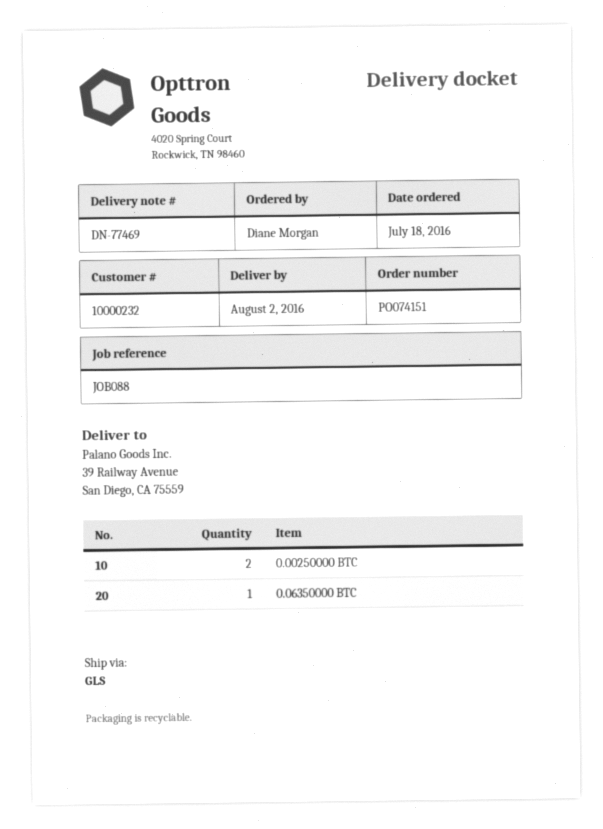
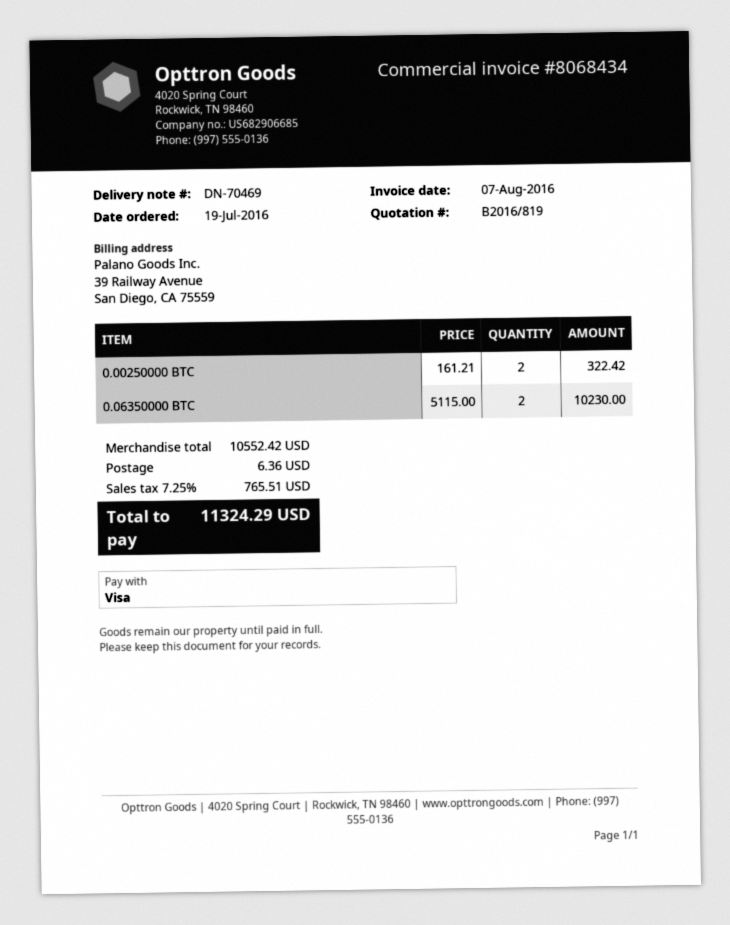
order date: 2016-07-18 -> 2016-07-19
delivery note number: DN-77469 -> DN-70469
0.06350000 BTC: 1 -> 2

